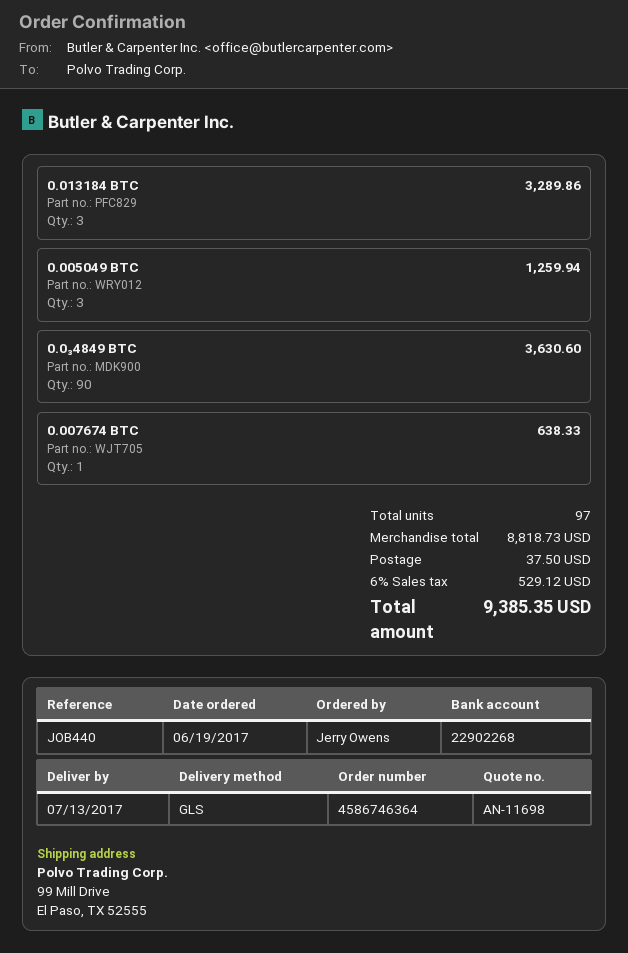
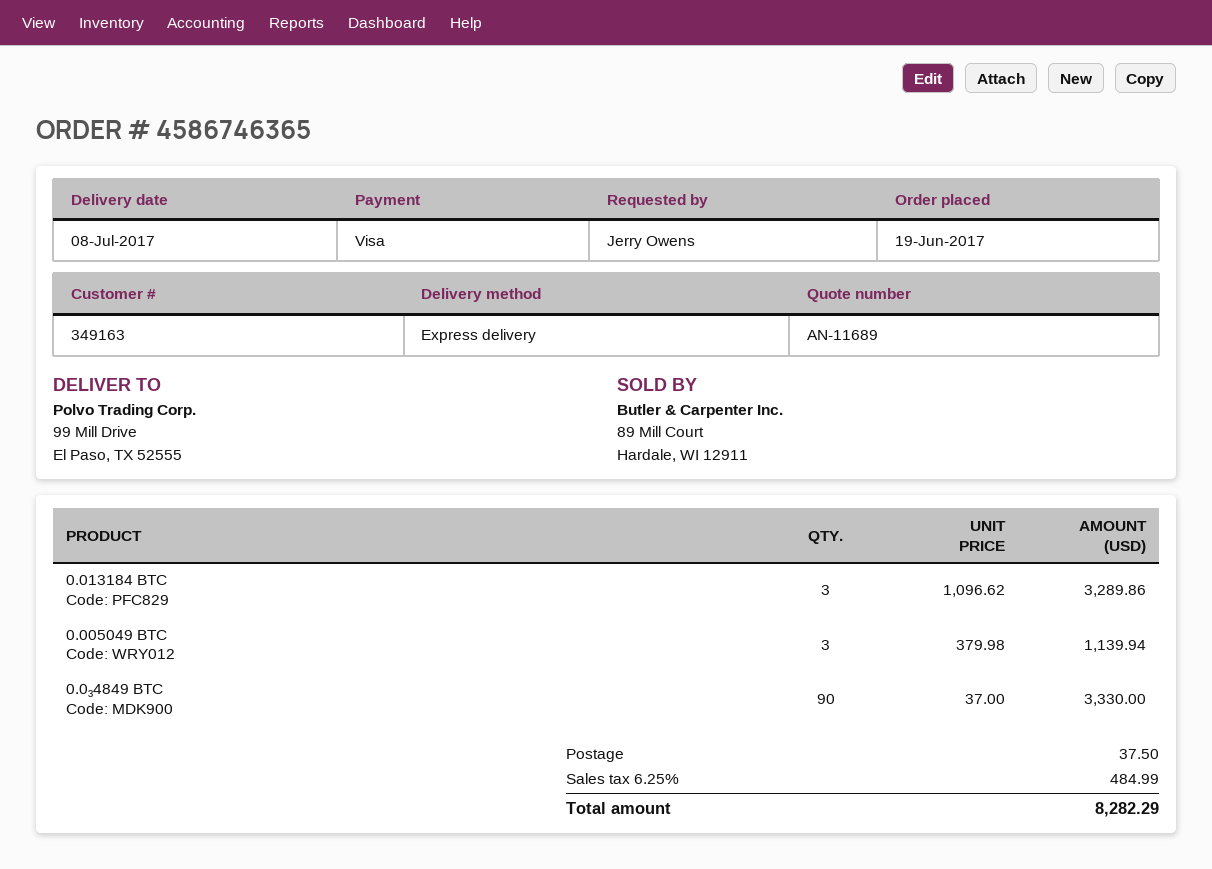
quote number: AN-11698 -> AN-11689
order number: 4586746364 -> 4586746365
delivery date: 2017-07-13 -> 2017-07-08
shipping method: GLS -> express
0.005049 BTC: 3 for 1259.94 -> 3 for 1139.94
0.0₃4849 BTC: 90 for 3630.60 -> 90 for 3330.00
0.007674 BTC: 1 for 638.33 -> none
tax: 6% = 529.12 -> 6.25% = 484.99
total: 9385.35 -> 8282.29

